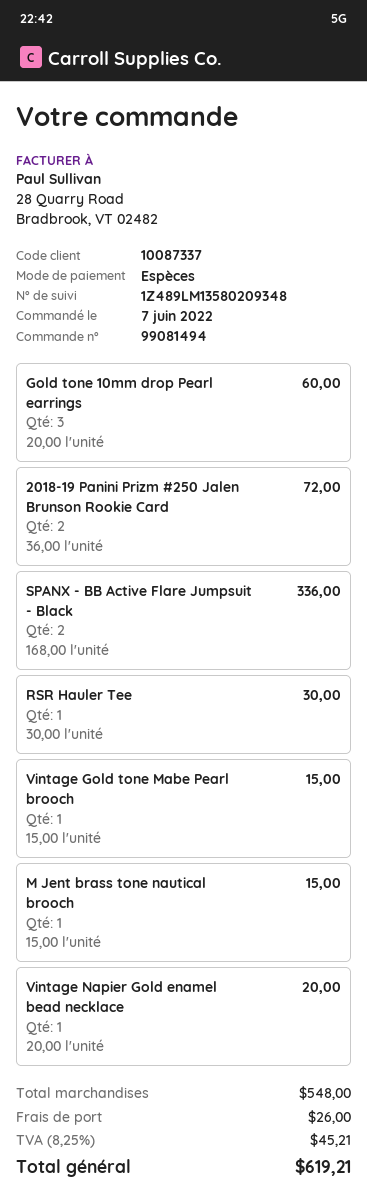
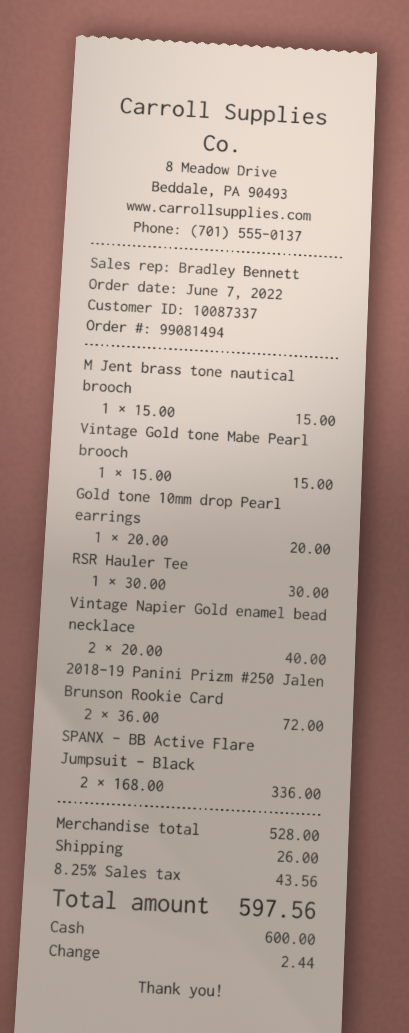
Gold tone 10mm drop Pearl earrings: 3 x 20.00 = 60.00 -> 1 x 20.00 = 20.00
Vintage Napier Gold enamel bead necklace: 1 x 20.00 = 20.00 -> 2 x 20.00 = 40.00
subtotal: 548.00 -> 528.00
tax: 8.25% = 45.21 -> 8.25% = 43.56
total: 619.21 -> 597.56

